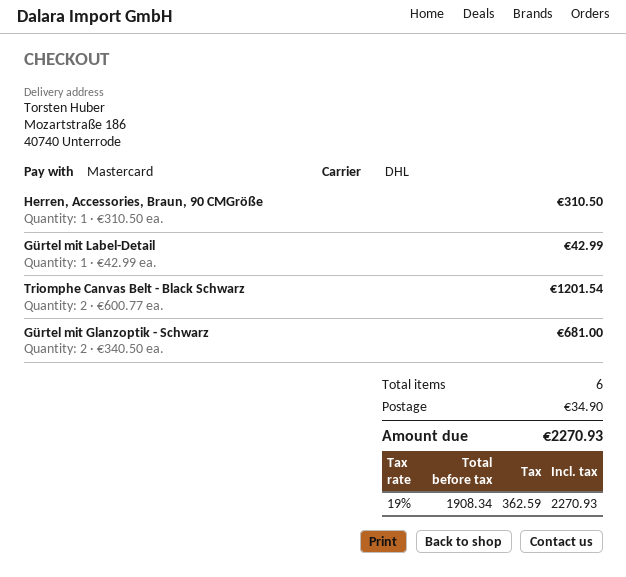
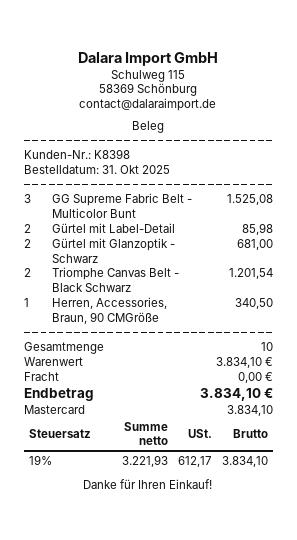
Herren, Accessories, Braun, 90 CMGröße: 1 for 310.50 -> 1 for 340.50
Gürtel mit Label-Detail: 1 for 42.99 -> 2 for 85.98
GG Supreme Fabric Belt - Multicolor Bunt: none -> 3 for 1525.08
total quantity: 6 -> 10
shipping: 34.90 -> 0.00
net: 1908.34 -> 3221.93
tax: 19% = 362.59 -> 19% = 612.17
total: 2270.93 -> 3834.10

